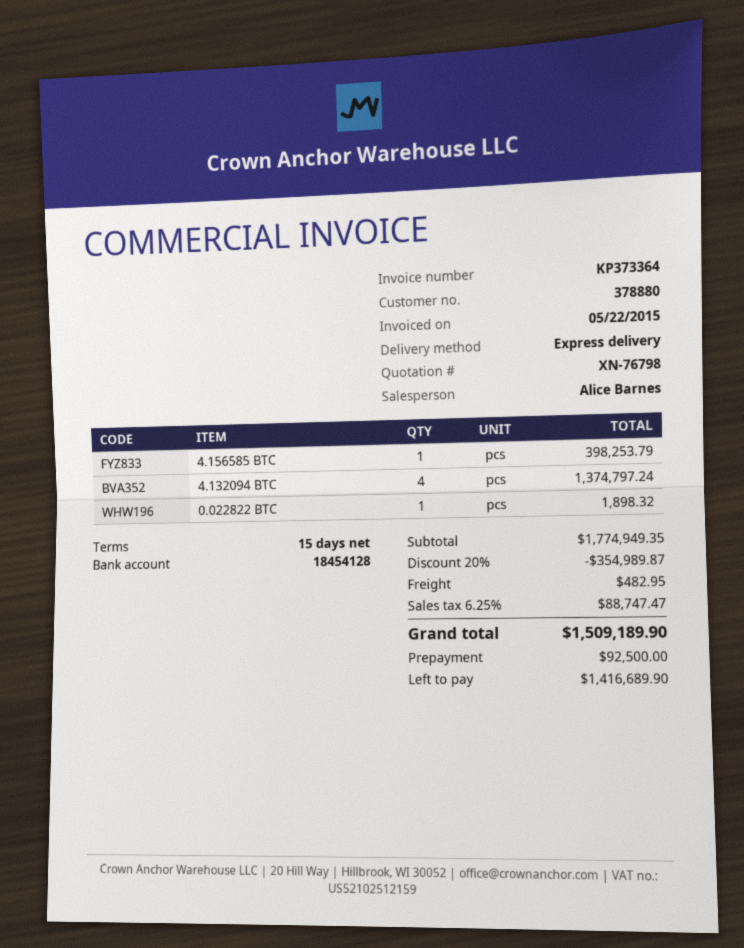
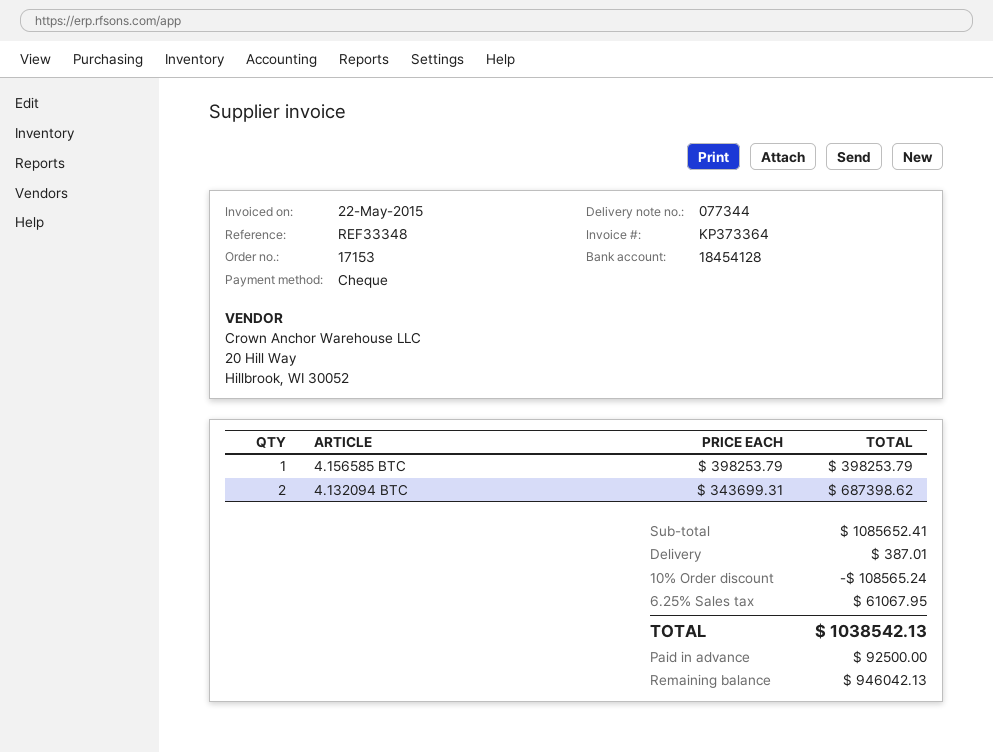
4.132094 BTC: 4 for 1374797.24 -> 2 for 687398.62
0.022822 BTC: 1 for 1898.32 -> none
subtotal: 1774949.35 -> 1085652.41
discount: 20% = 354989.87 -> 10% = 108565.24
shipping: 482.95 -> 387.01
tax: 6.25% = 88747.47 -> 6.25% = 61067.95
total: 1509189.90 -> 1038542.13
balance: 1416689.90 -> 946042.13

